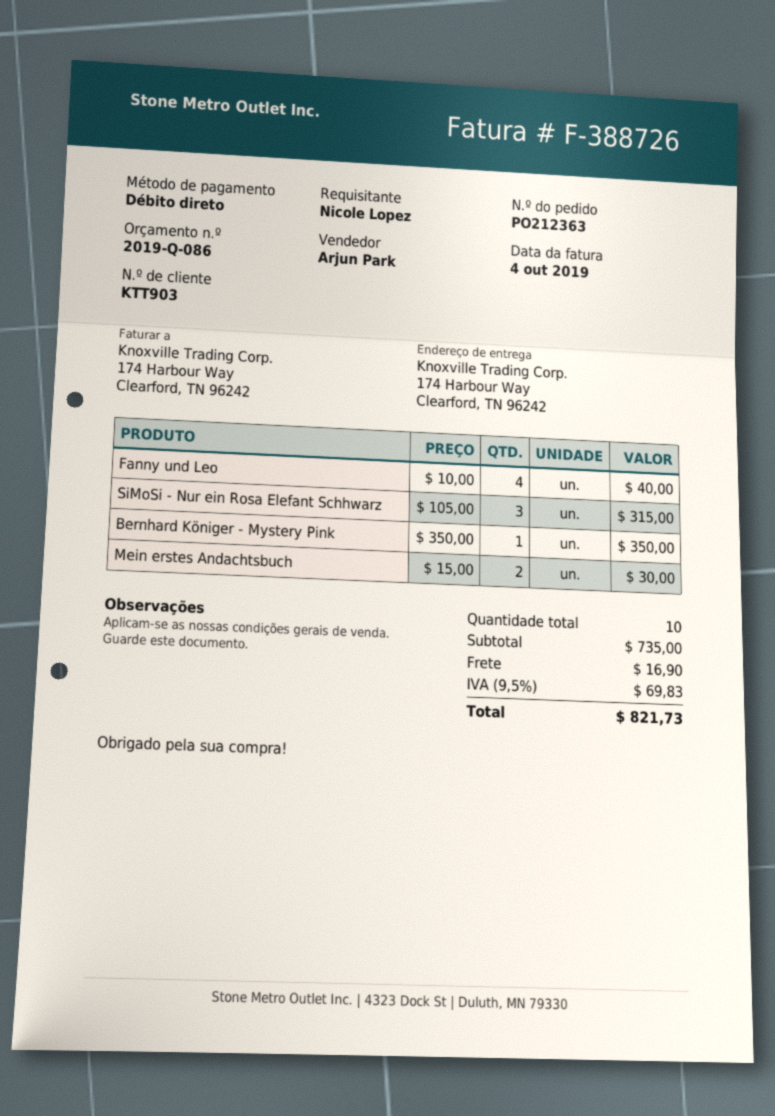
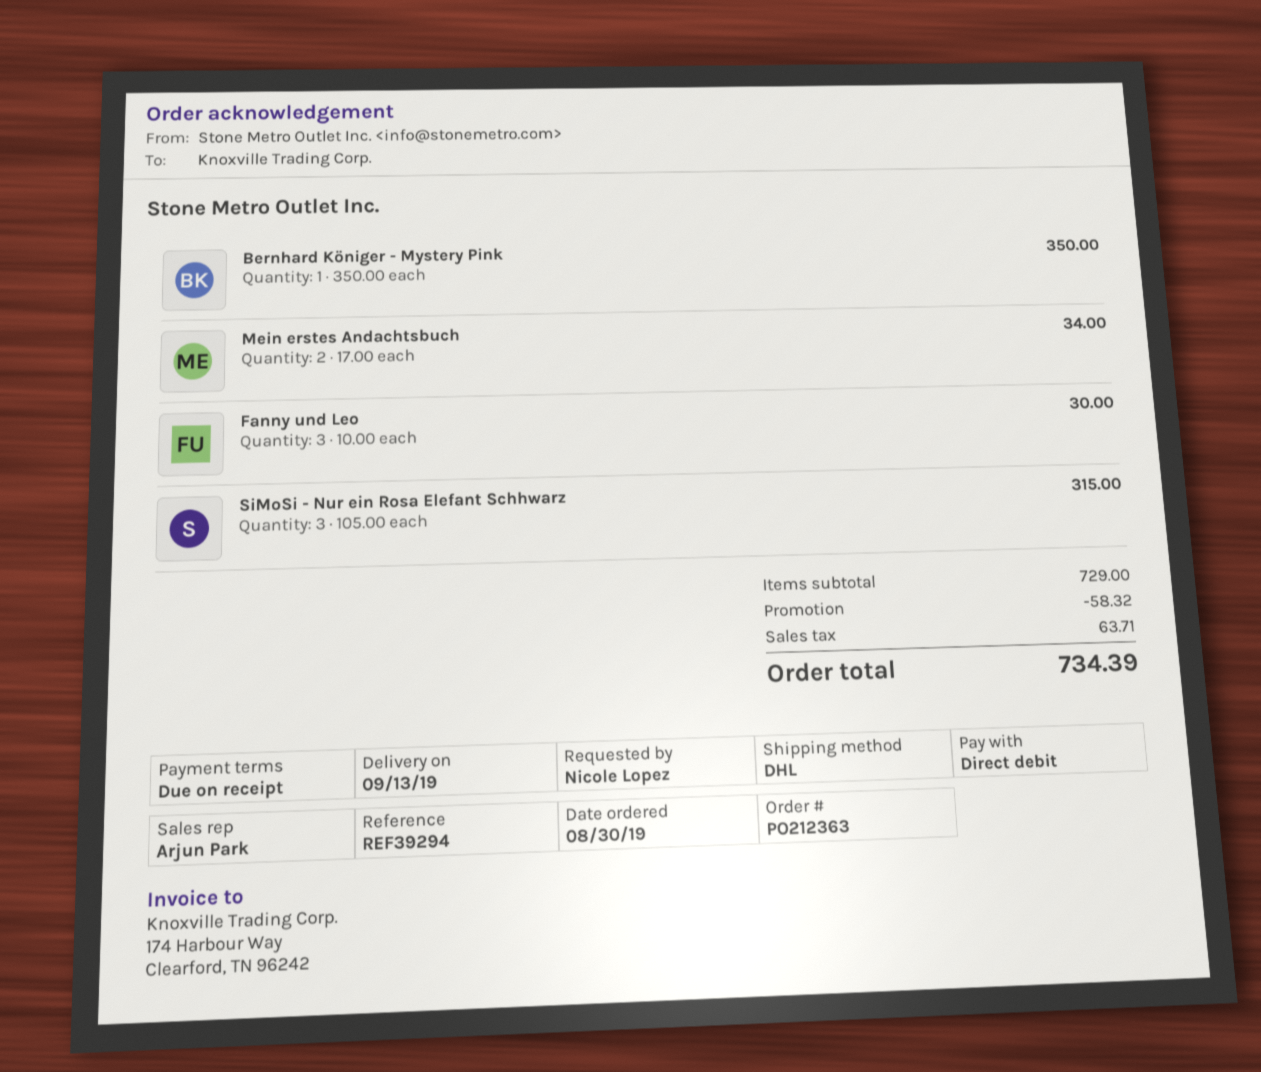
Fanny und Leo: 4 x 10.00 = 40.00 -> 3 x 10.00 = 30.00
Mein erstes Andachtsbuch: 2 x 15.00 = 30.00 -> 2 x 17.00 = 34.00
subtotal: 735.00 -> 729.00
discount: none -> 58.32
shipping: 16.90 -> none
tax: 69.83 -> 63.71
total: 821.73 -> 734.39

